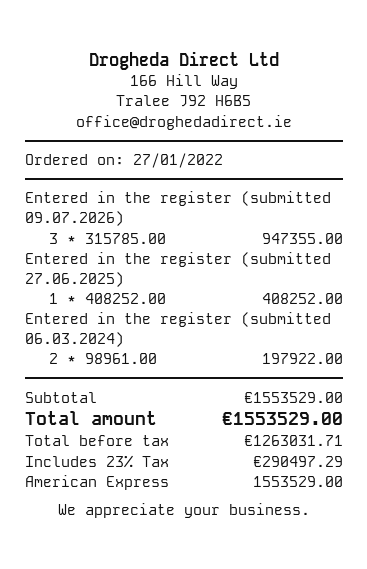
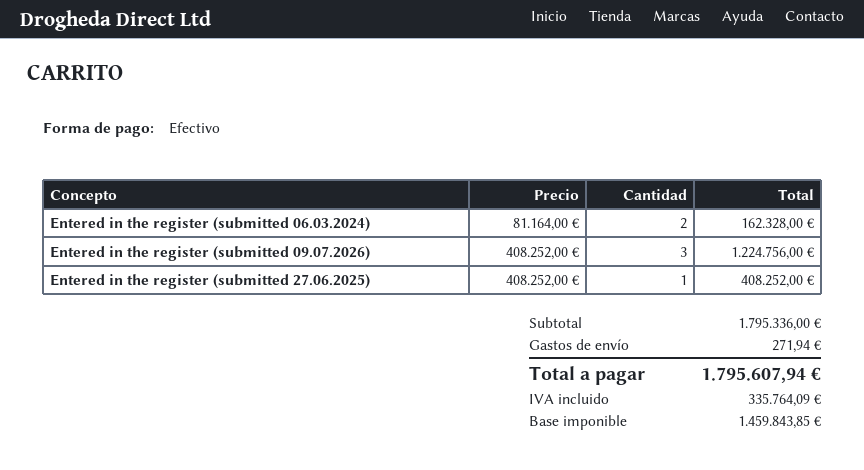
payment method: American Express -> cash
Entered in the register (submitted 09.07.2026): 3 x 315785.00 = 947355.00 -> 3 x 408252.00 = 1224756.00
Entered in the register (submitted 06.03.2024): 2 x 98961.00 = 197922.00 -> 2 x 81164.00 = 162328.00
subtotal: 1553529.00 -> 1795336.00
shipping: none -> 271.94
net: 1263031.71 -> 1459843.85
tax: 290497.29 -> 335764.09
total: 1553529.00 -> 1795607.94

